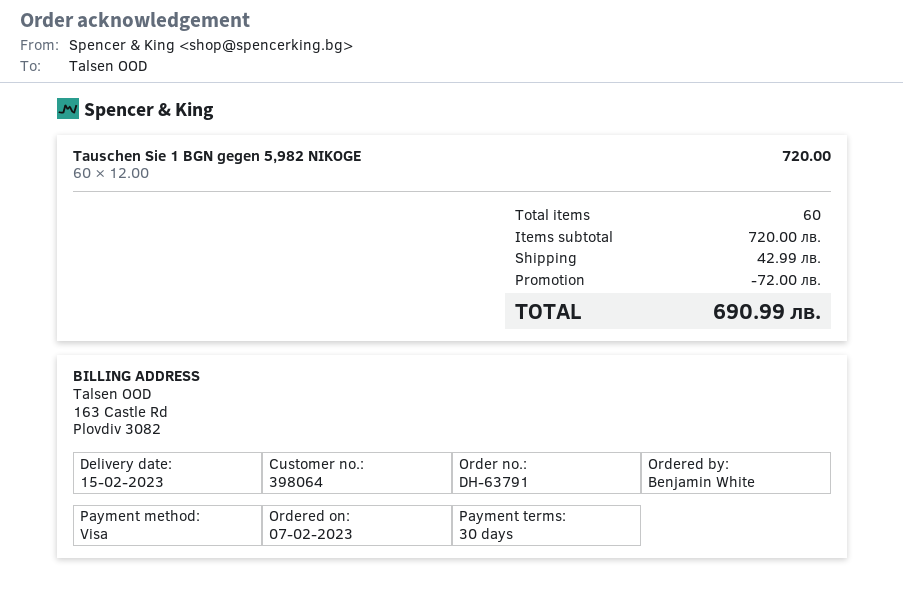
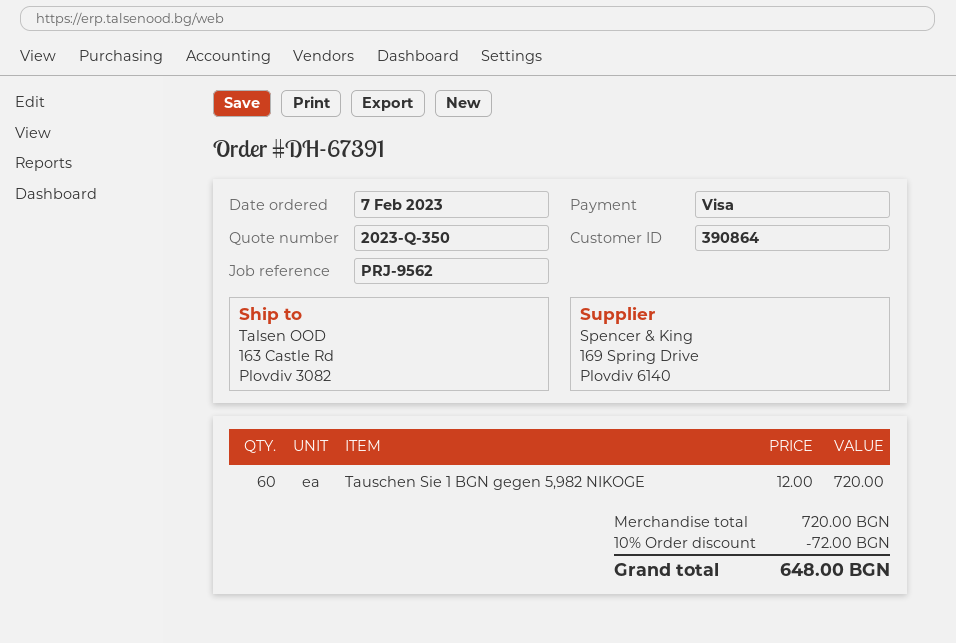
order number: DH-63791 -> DH-67391
customer number: 398064 -> 390864
shipping: 42.99 -> none
total: 690.99 -> 648.00

